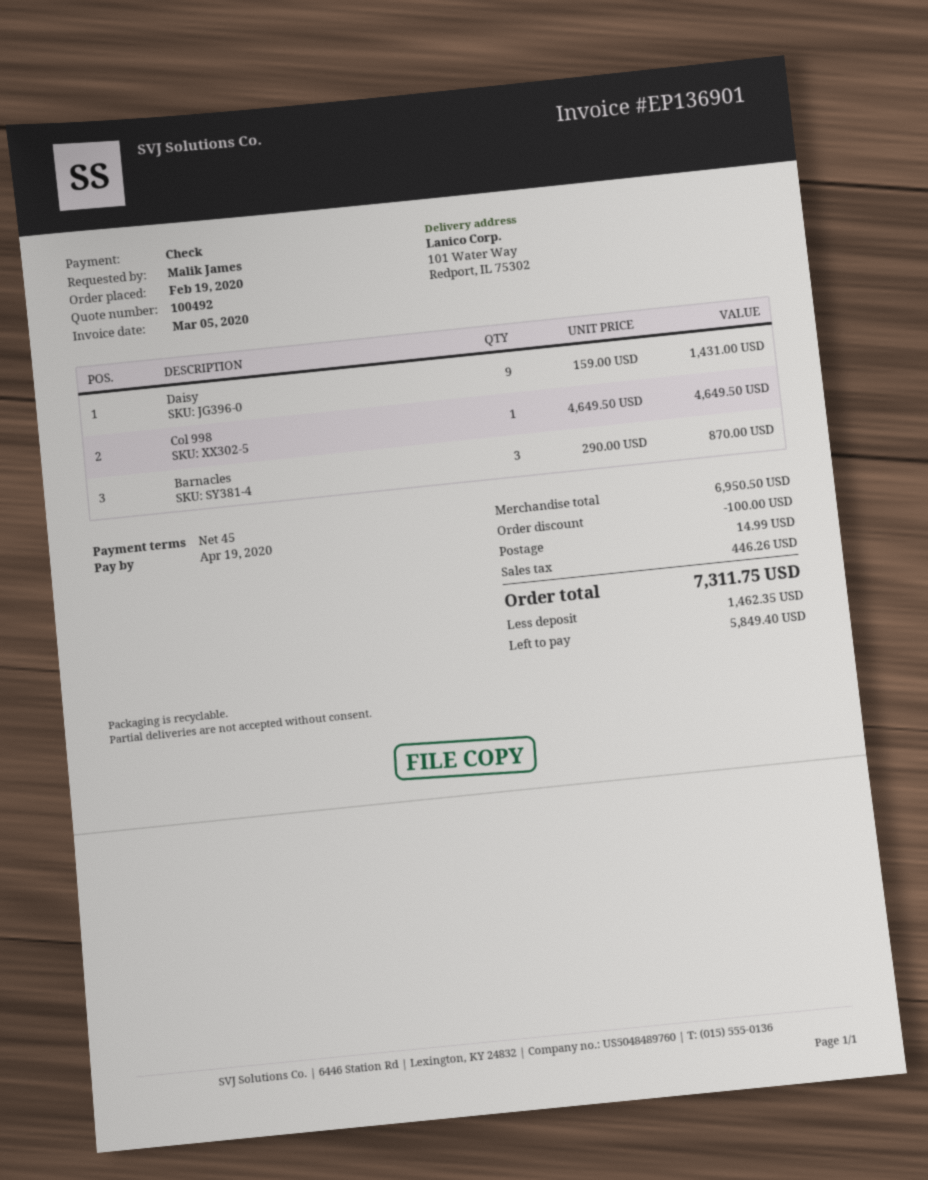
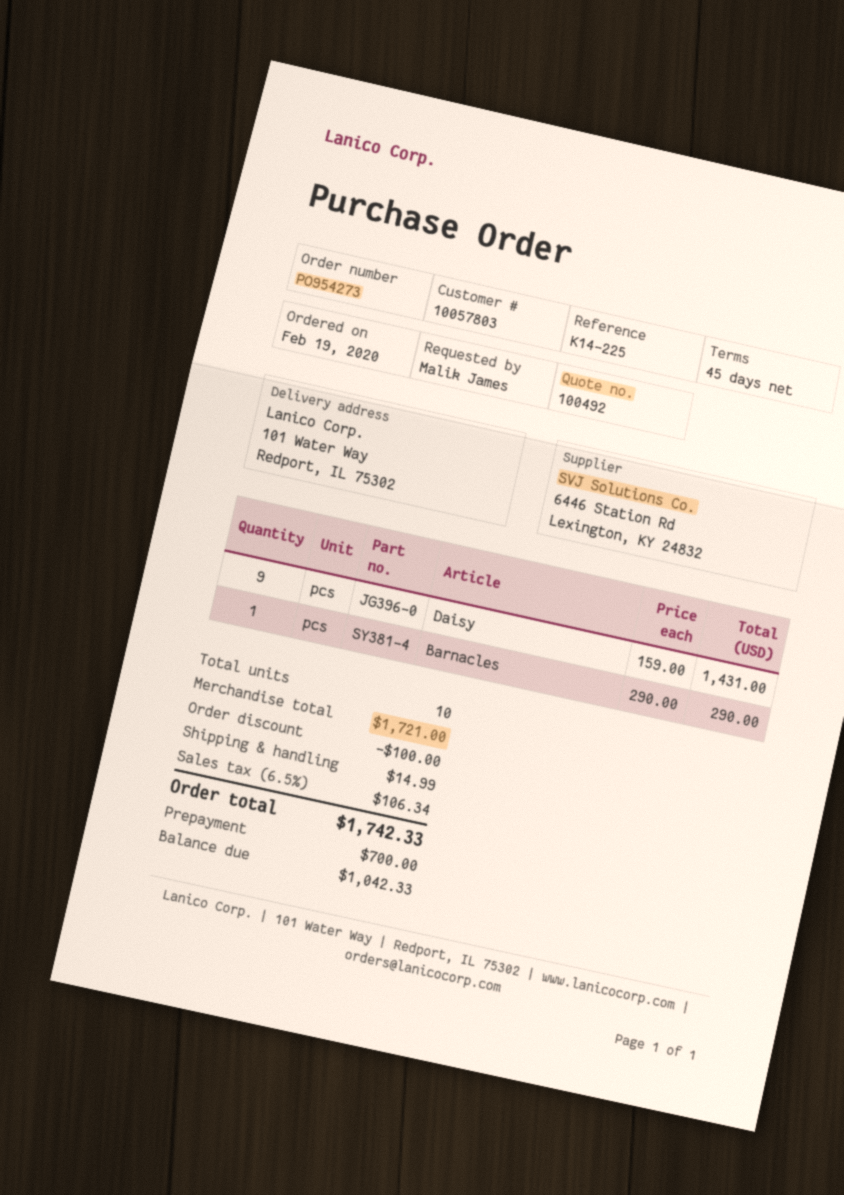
Col 998: 1 x 4649.50 = 4649.50 -> none
Barnacles: 3 x 290.00 = 870.00 -> 1 x 290.00 = 290.00
subtotal: 6950.50 -> 1721.00
tax: 446.26 -> 106.34
total: 7311.75 -> 1742.33
deposit: 1462.35 -> 700.00
balance: 5849.40 -> 1042.33

